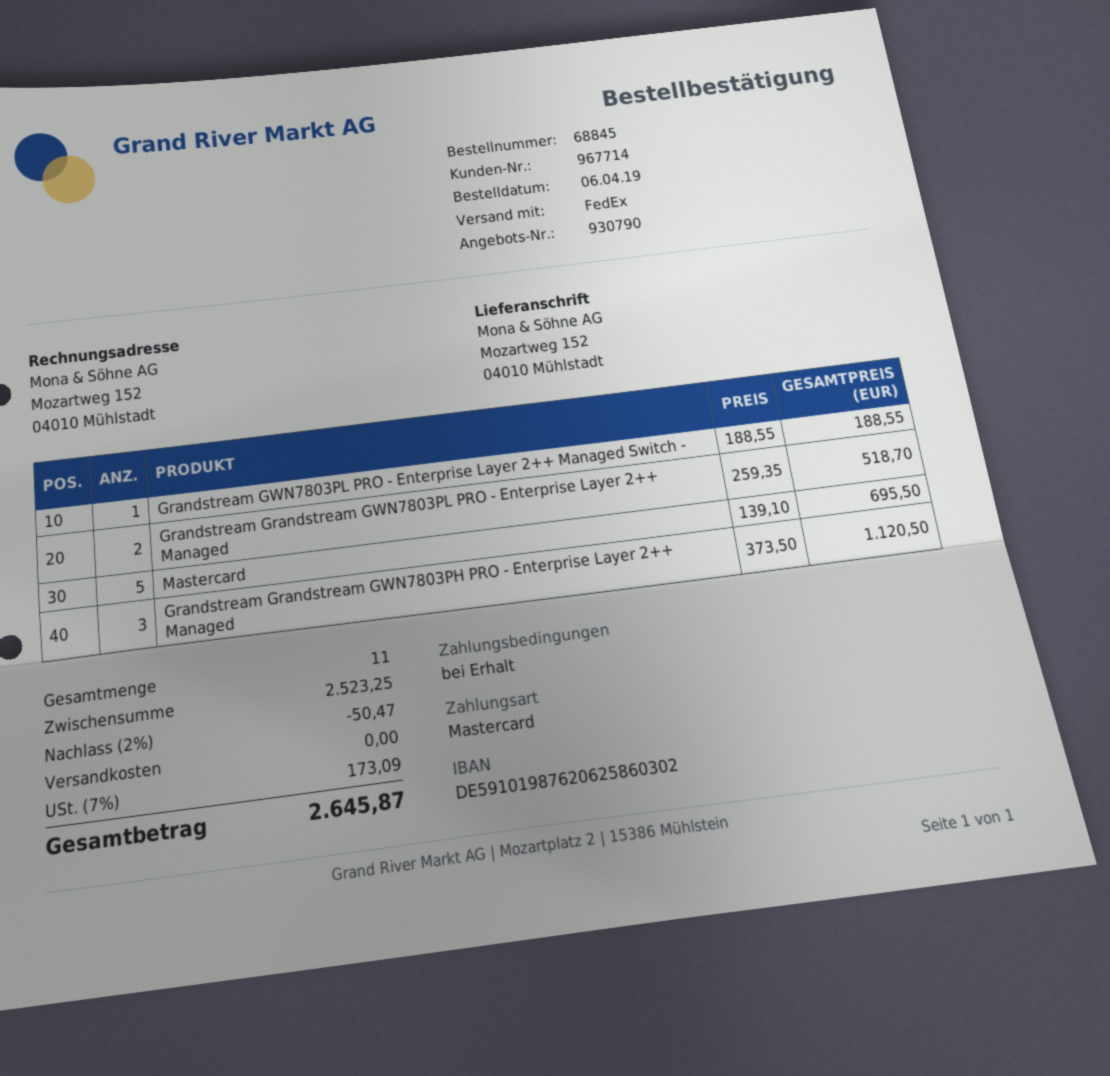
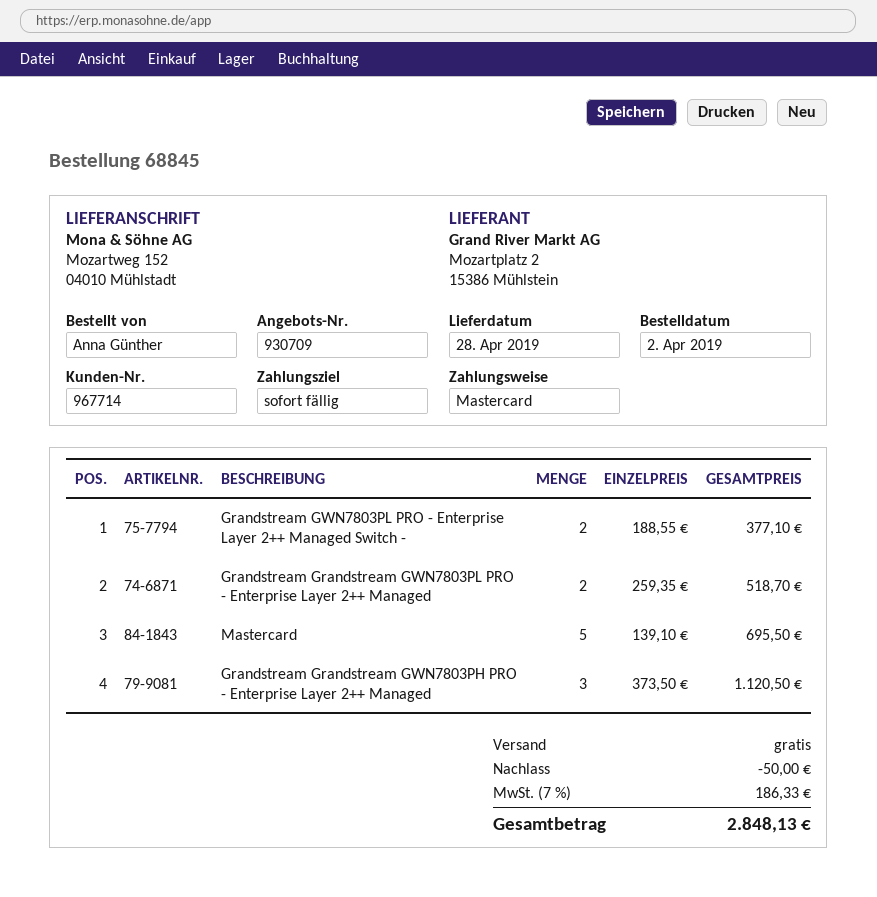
quote number: 930790 -> 930709
order date: 2019-04-06 -> 2019-04-02
Grandstream GWN7803PL PRO - Enterprise Layer 2++ Managed Switch -: 1 x 188.55 = 188.55 -> 2 x 188.55 = 377.10
discount: 50.47 -> 50.00
tax: 7% = 173.09 -> 7% = 186.33
total: 2645.87 -> 2848.13

